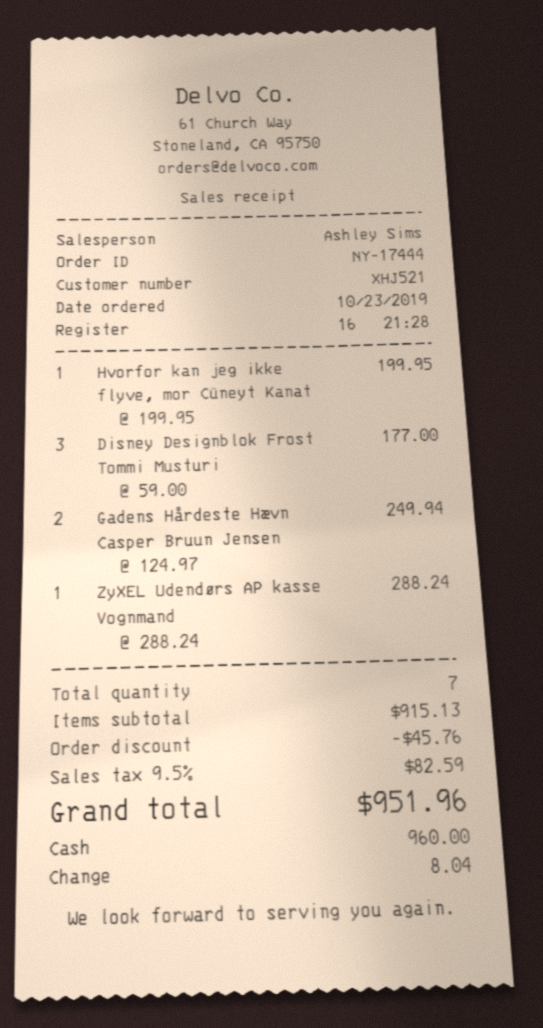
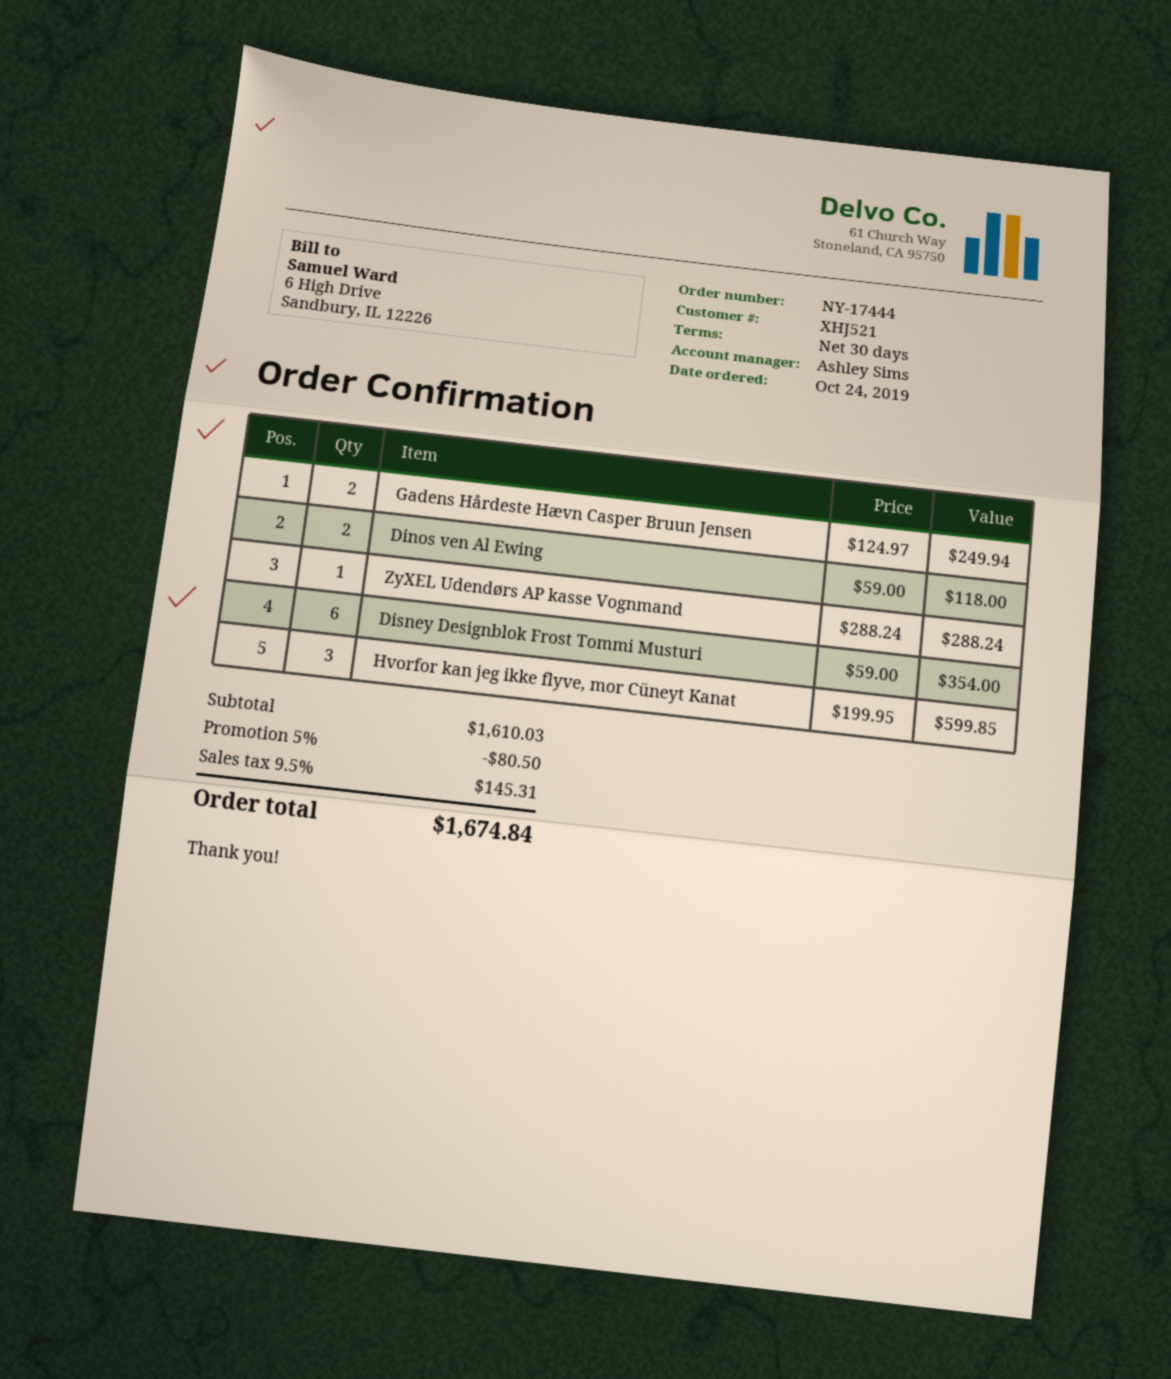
order date: 2019-10-23 -> 2019-10-24
Hvorfor kan jeg ikke flyve, mor Cüneyt Kanat: 1 x 199.95 = 199.95 -> 3 x 199.95 = 599.85
Disney Designblok Frost Tommi Musturi: 3 x 59.00 = 177.00 -> 6 x 59.00 = 354.00
Dinos ven Al Ewing: none -> 2 x 59.00 = 118.00
subtotal: 915.13 -> 1610.03
discount: 45.76 -> 80.50
tax: 9.5% = 82.59 -> 9.5% = 145.31
total: 951.96 -> 1674.84

